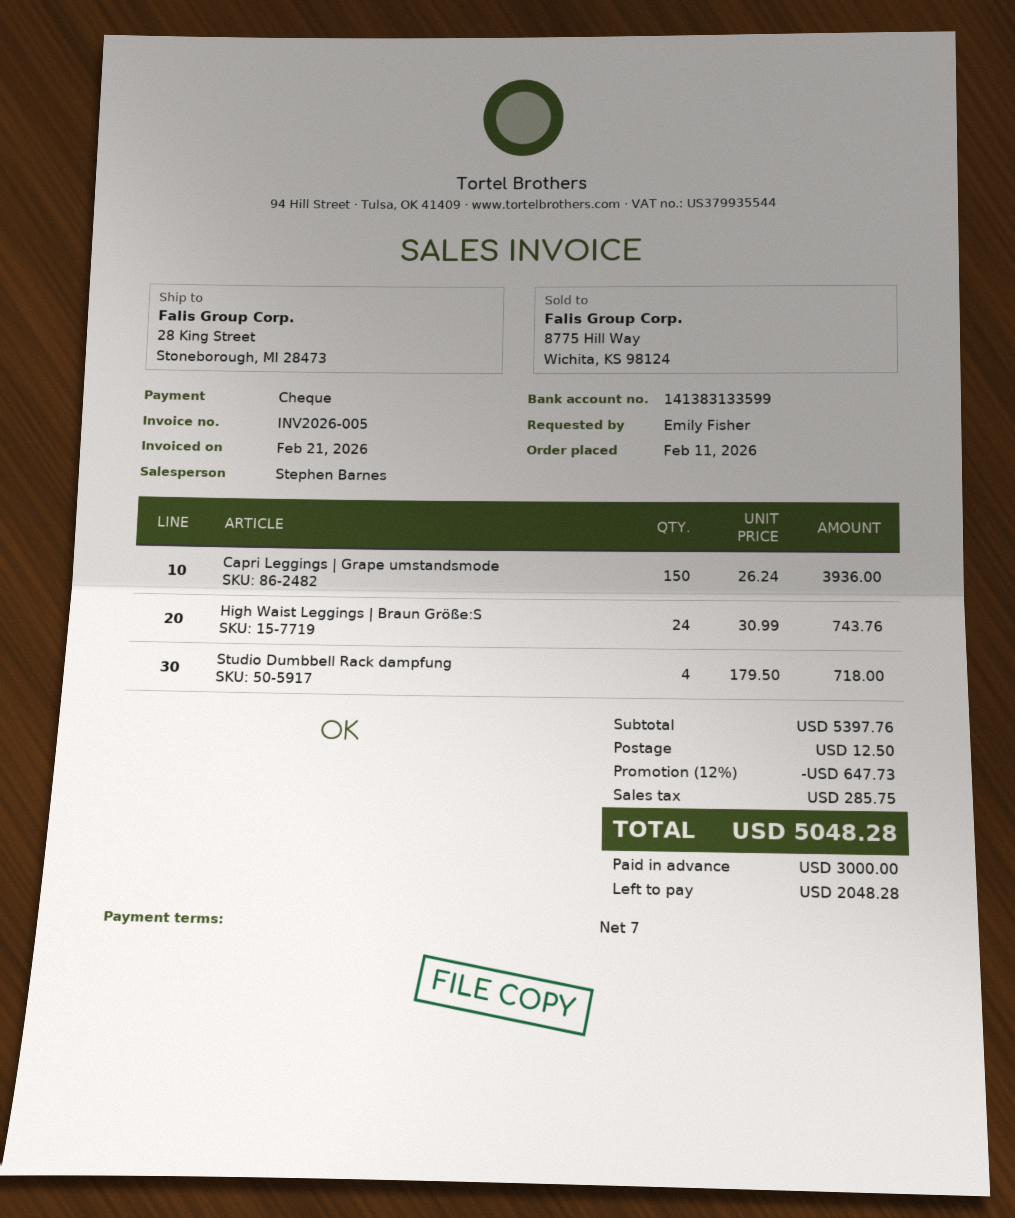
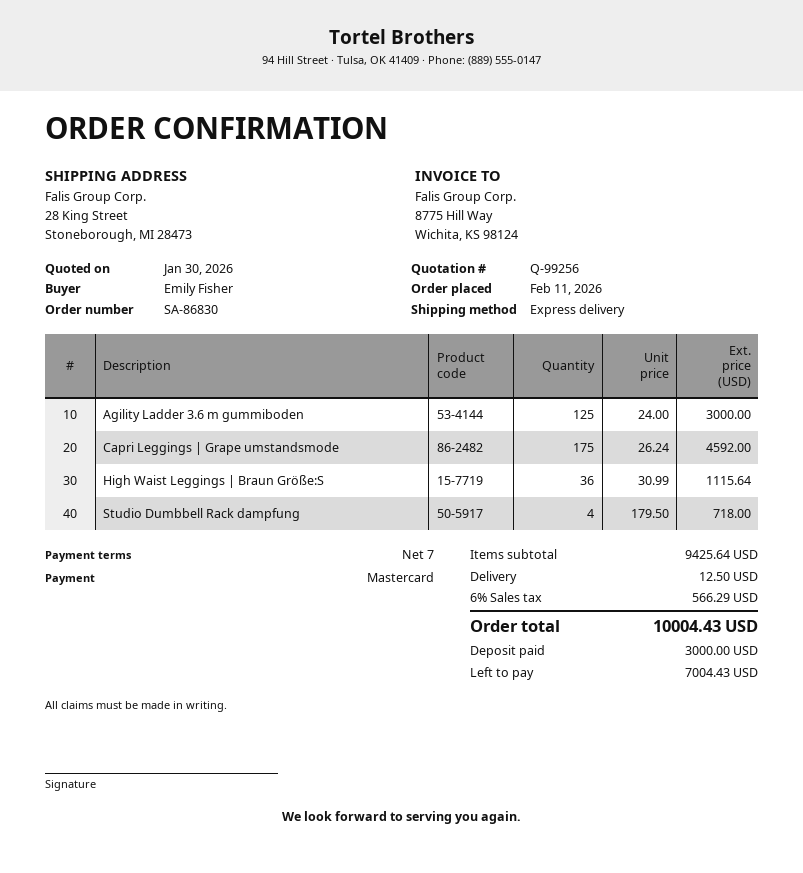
payment method: cheque -> Mastercard
Capri Leggings | Grape umstandsmode: 150 x 26.24 = 3936.00 -> 175 x 26.24 = 4592.00
High Waist Leggings | Braun Größe:S: 24 x 30.99 = 743.76 -> 36 x 30.99 = 1115.64
Agility Ladder 3.6 m gummiboden: none -> 125 x 24.00 = 3000.00
subtotal: 5397.76 -> 9425.64
discount: 12% = 647.73 -> none
tax: 285.75 -> 566.29
total: 5048.28 -> 10004.43
balance: 2048.28 -> 7004.43

